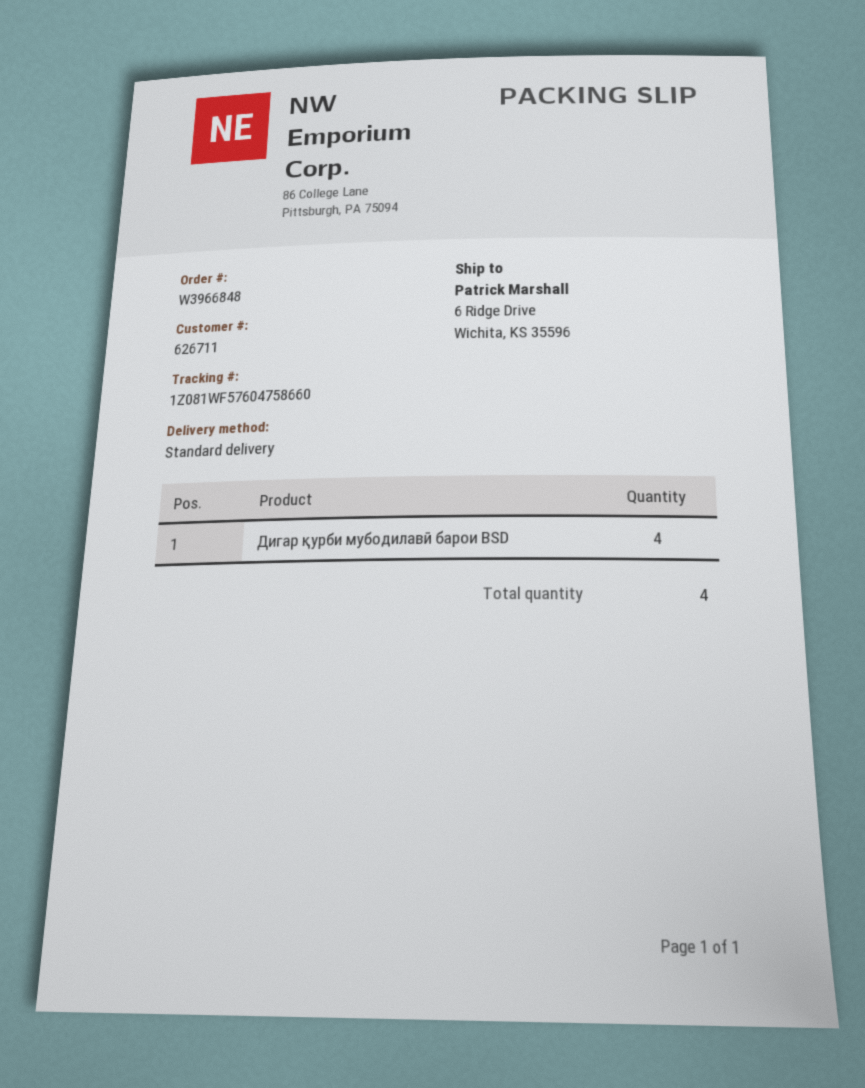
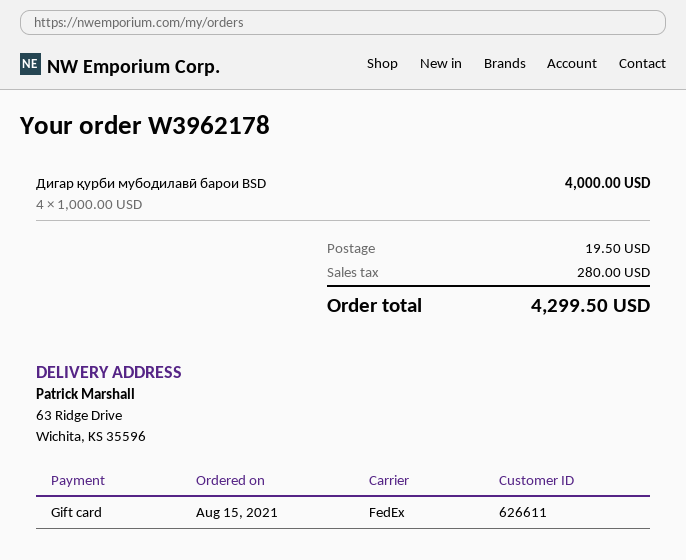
order number: W3966848 -> W3962178
customer number: 626711 -> 626611
shipping method: standard -> FedEx
ship to: 6 Ridge Drive, Wichita, KS 35596 -> 63 Ridge Drive, Wichita, KS 35596

